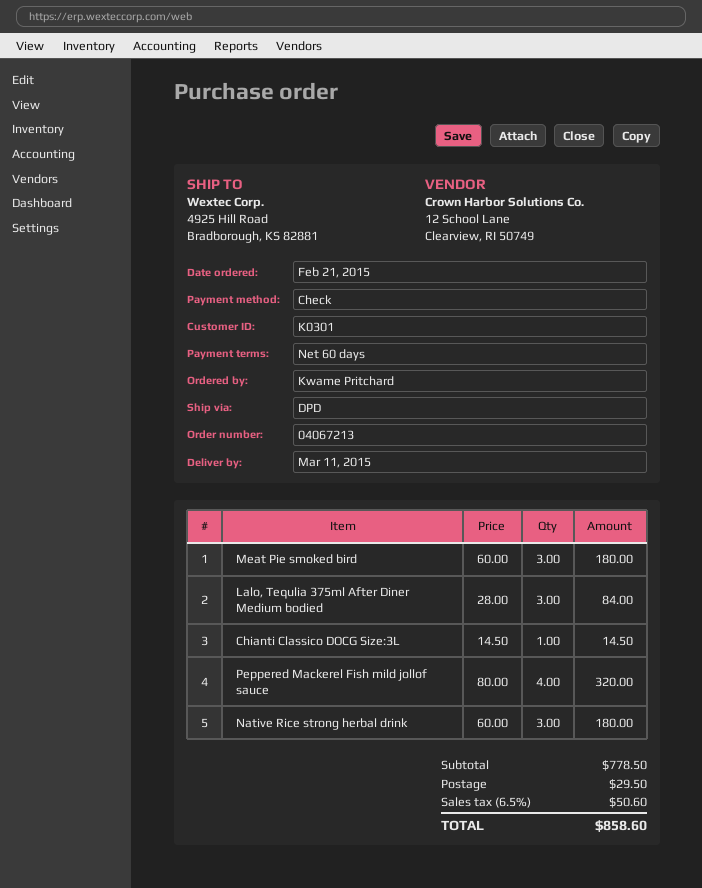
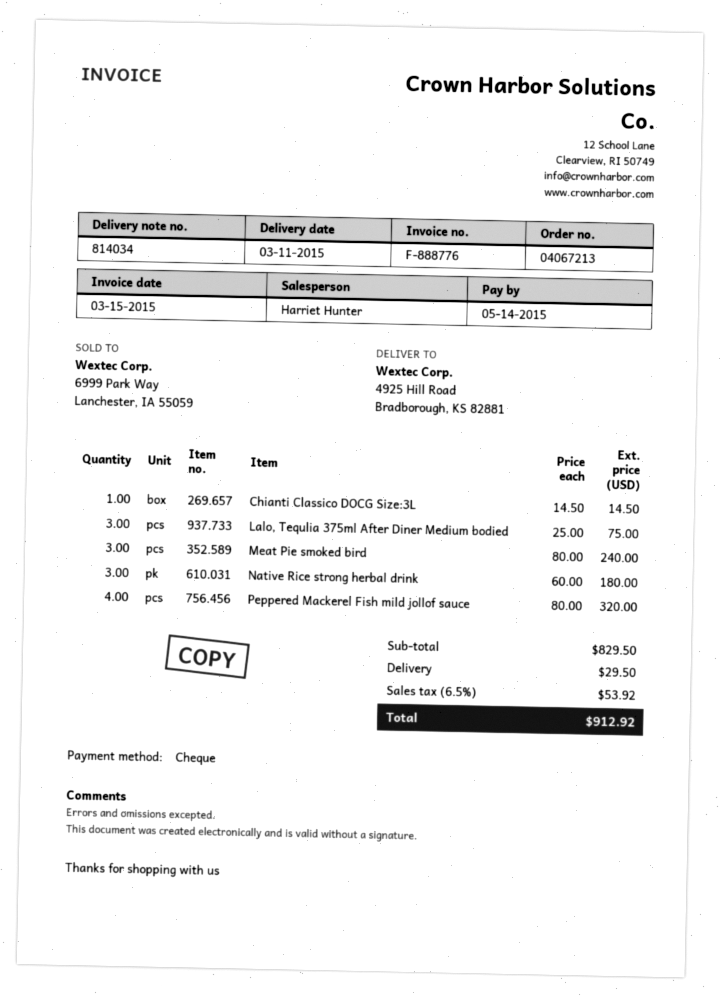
Meat Pie smoked bird: 3 x 60.00 = 180.00 -> 3 x 80.00 = 240.00
Lalo, Tequlia 375ml After Diner Medium bodied: 3 x 28.00 = 84.00 -> 3 x 25.00 = 75.00
subtotal: 778.50 -> 829.50
tax: 6.5% = 50.60 -> 6.5% = 53.92
total: 858.60 -> 912.92

